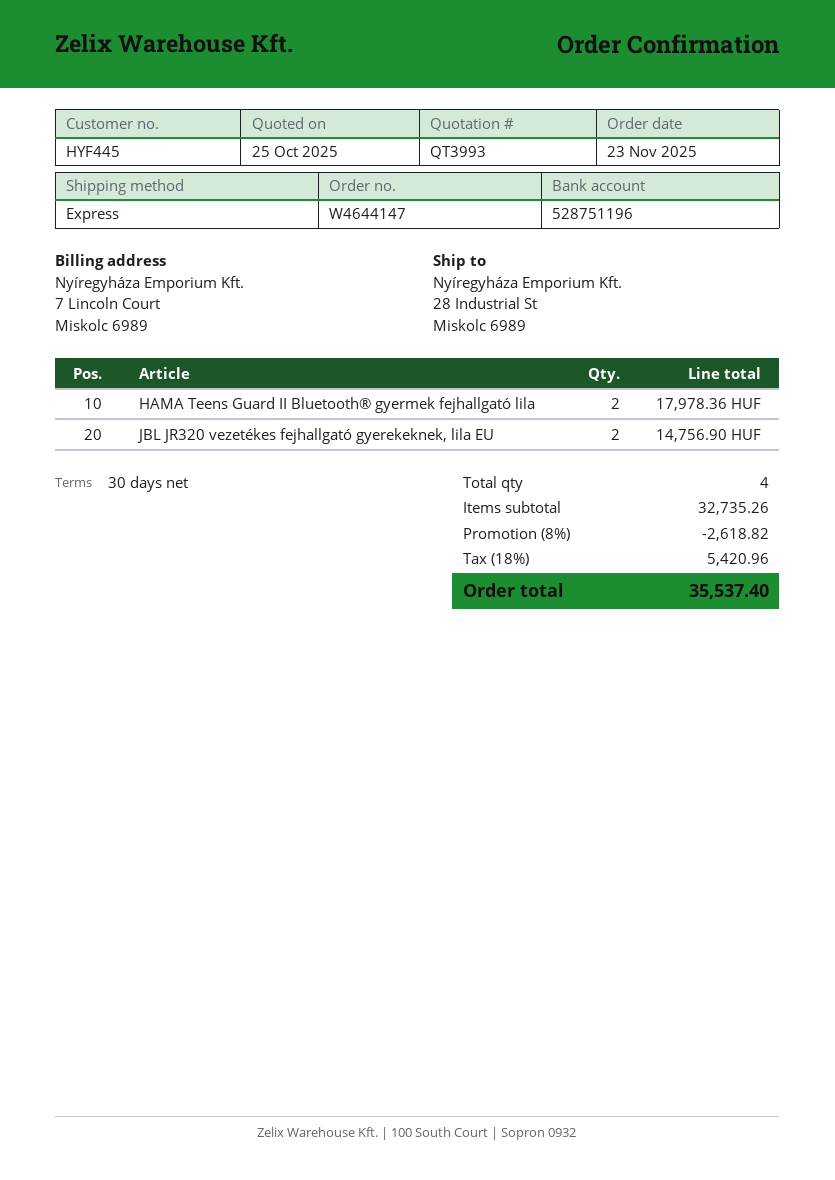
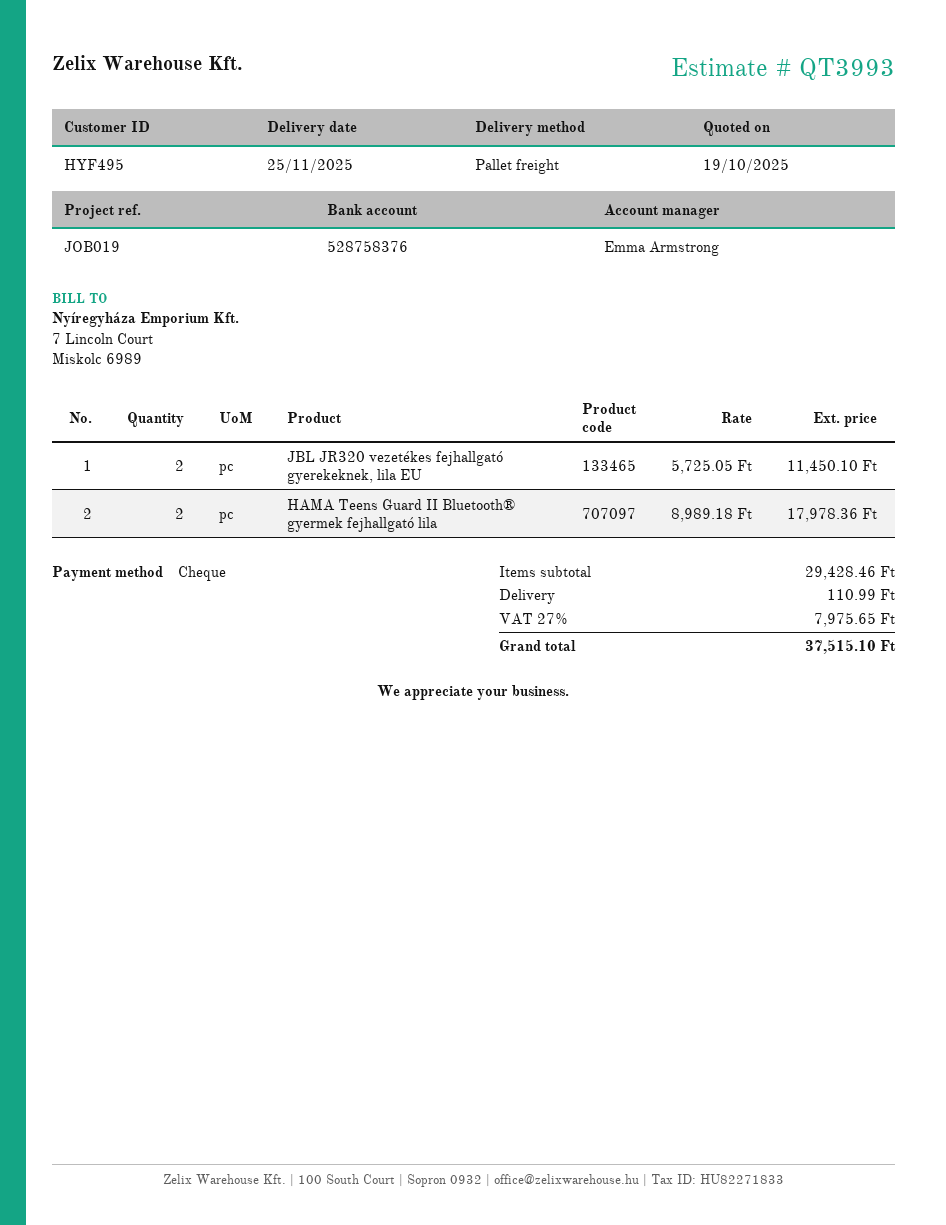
quote date: 2025-10-25 -> 2025-10-19
customer number: HYF445 -> HYF495
bank account: 528751196 -> 528758376
shipping method: express -> pallet freight
JBL JR320 vezetékes fejhallgató gyerekeknek, lila EU: 2 for 14756.90 -> 2 for 11450.10
subtotal: 32735.26 -> 29428.46
discount: 8% = 2618.82 -> none
shipping: none -> 110.99
tax: 18% = 5420.96 -> 27% = 7975.65
total: 35537.40 -> 37515.10

